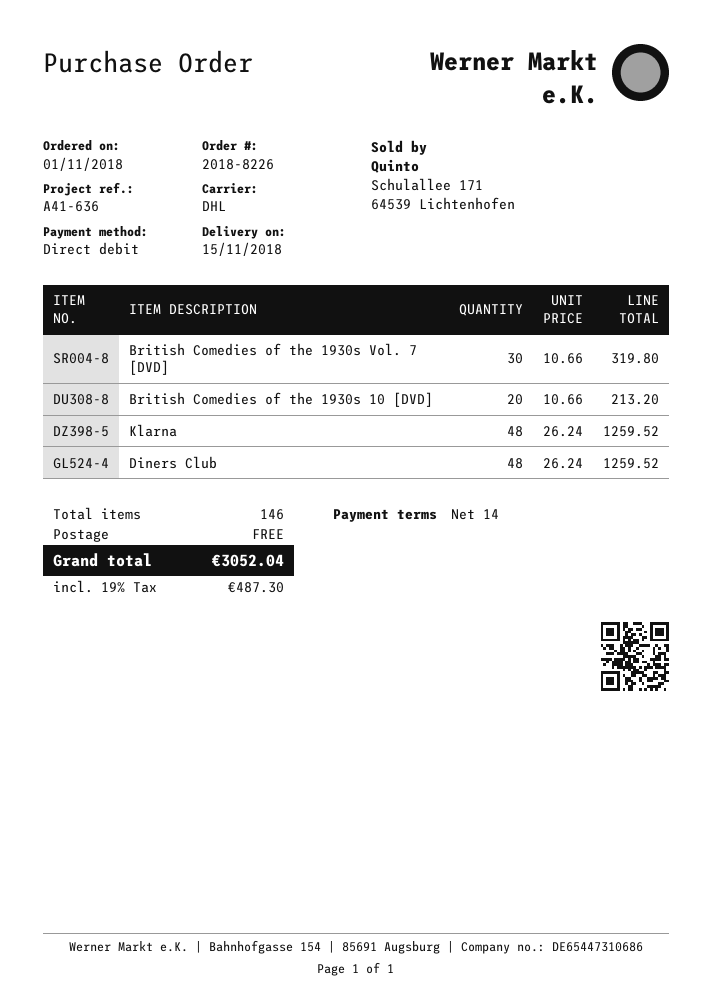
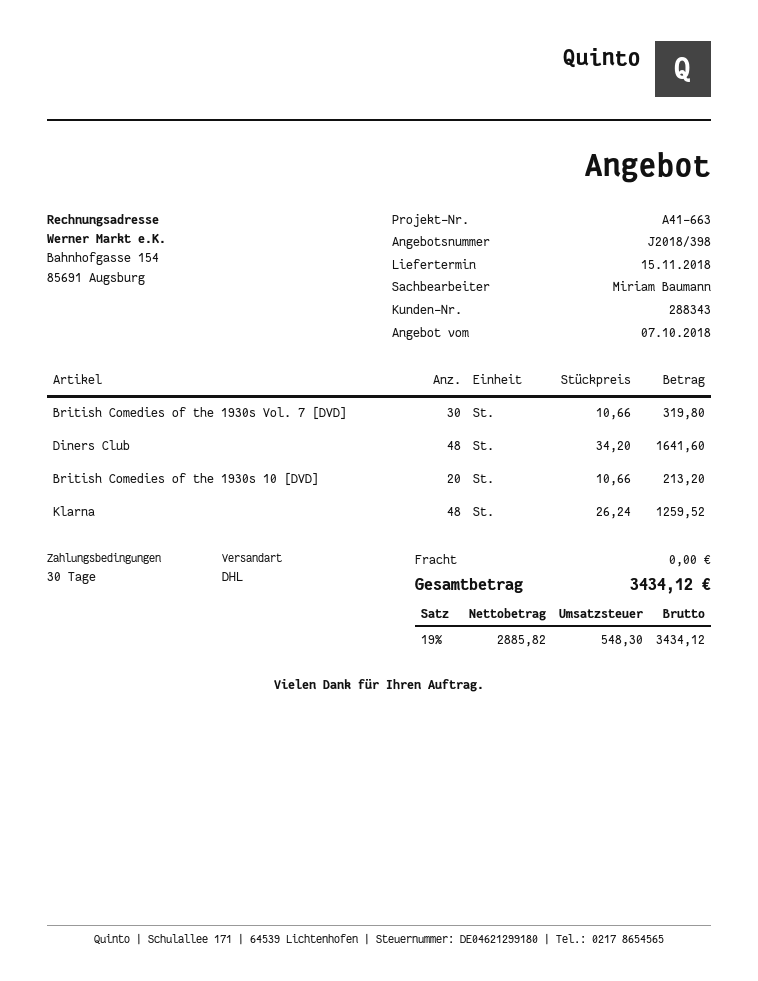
payment terms: 14 days -> 30 days
reference: A41-636 -> A41-663
Diners Club: 48 x 26.24 = 1259.52 -> 48 x 34.20 = 1641.60
tax: 19% = 487.30 -> 19% = 548.30
total: 3052.04 -> 3434.12

